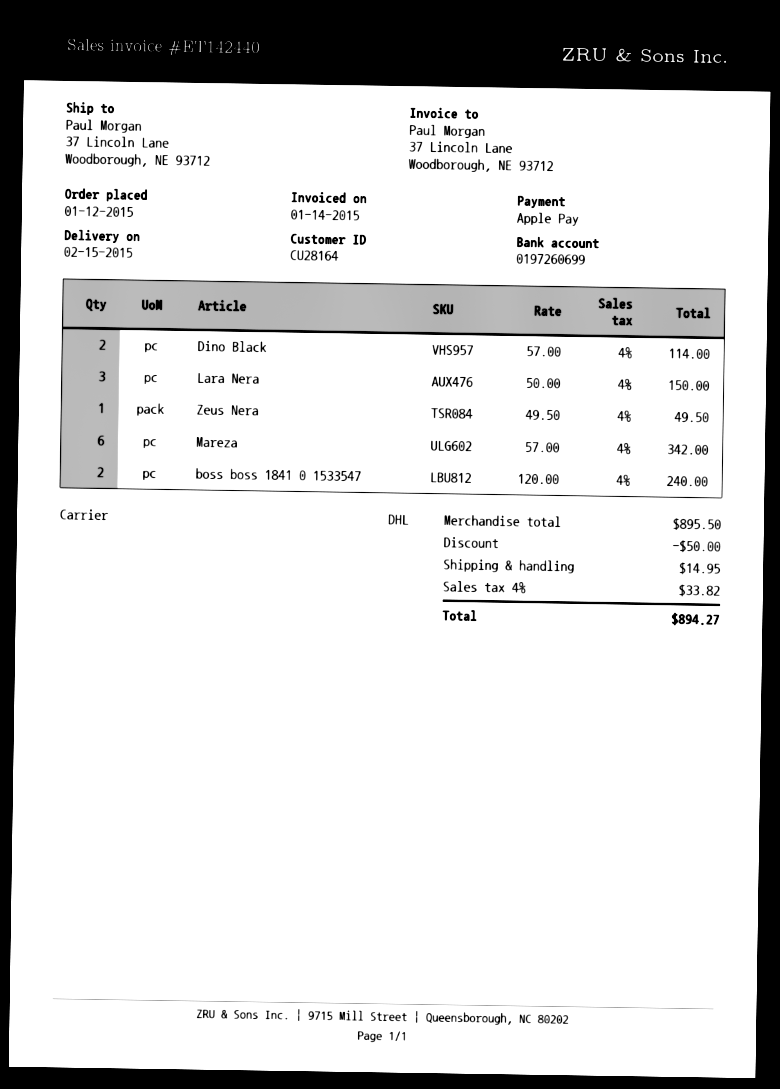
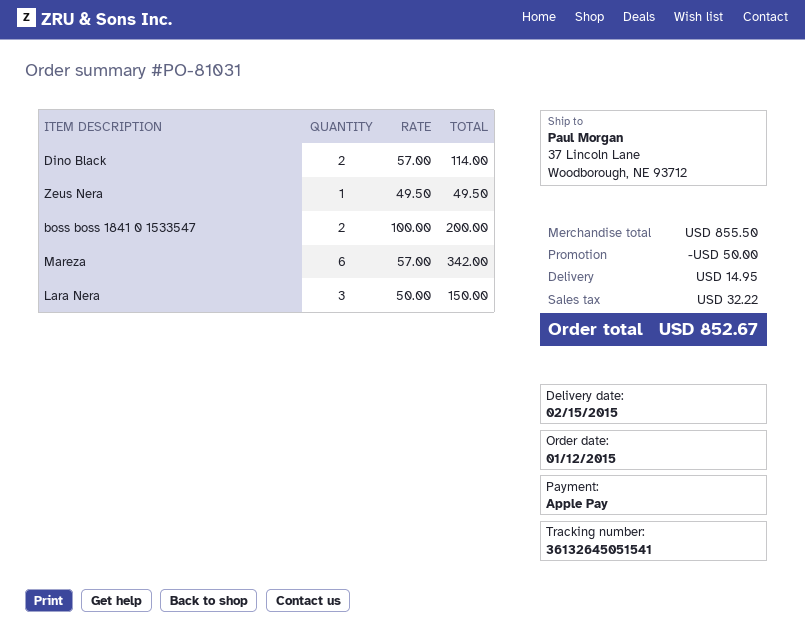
boss boss 1841 0 1533547: 2 x 120.00 = 240.00 -> 2 x 100.00 = 200.00
subtotal: 895.50 -> 855.50
tax: 33.82 -> 32.22
total: 894.27 -> 852.67

